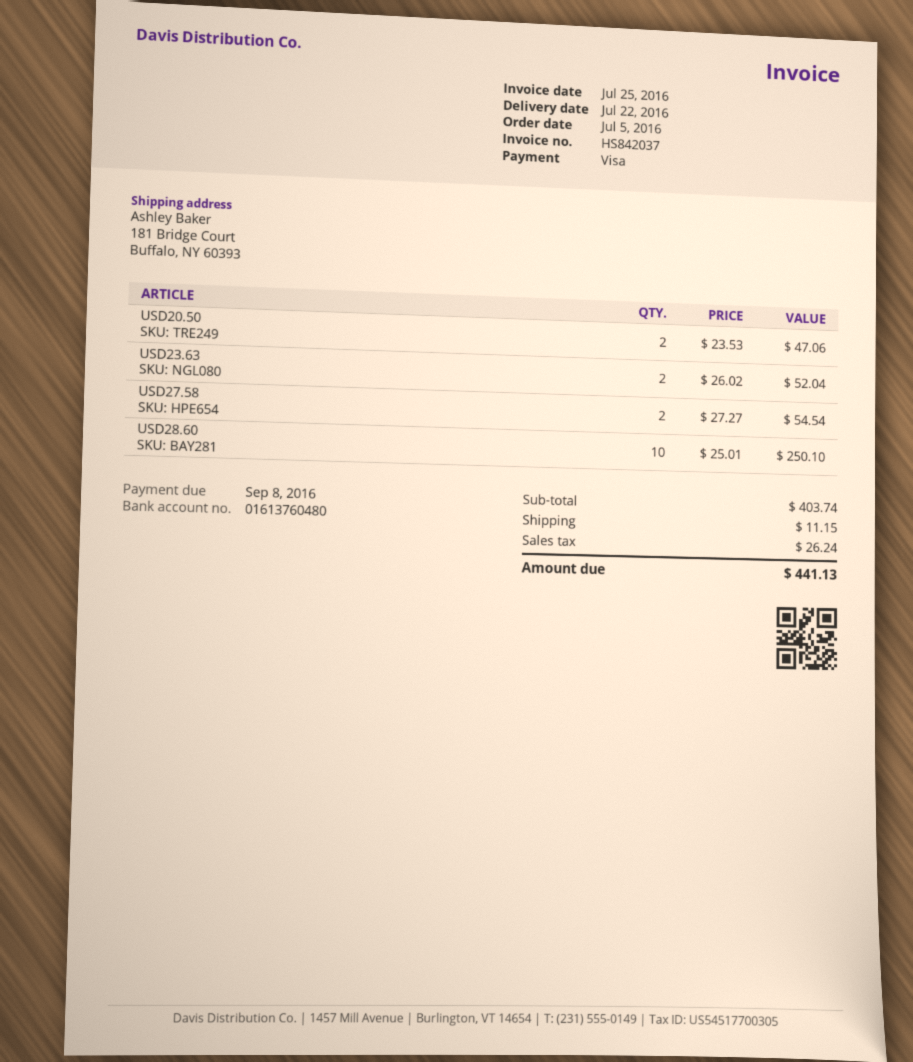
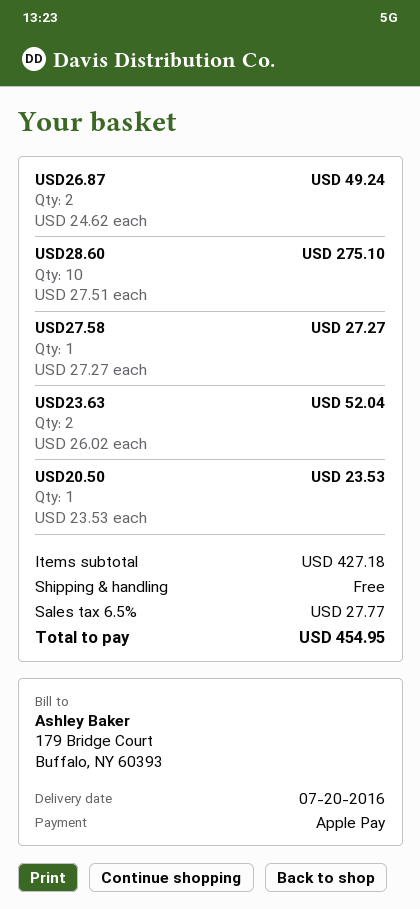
delivery date: 2016-07-22 -> 2016-07-20
payment method: Visa -> Apple Pay
USD20.50: 2 x 23.53 = 47.06 -> 1 x 23.53 = 23.53
USD27.58: 2 x 27.27 = 54.54 -> 1 x 27.27 = 27.27
USD28.60: 10 x 25.01 = 250.10 -> 10 x 27.51 = 275.10
USD26.87: none -> 2 x 24.62 = 49.24
subtotal: 403.74 -> 427.18
shipping: 11.15 -> 0.00
tax: 26.24 -> 27.77
total: 441.13 -> 454.95

